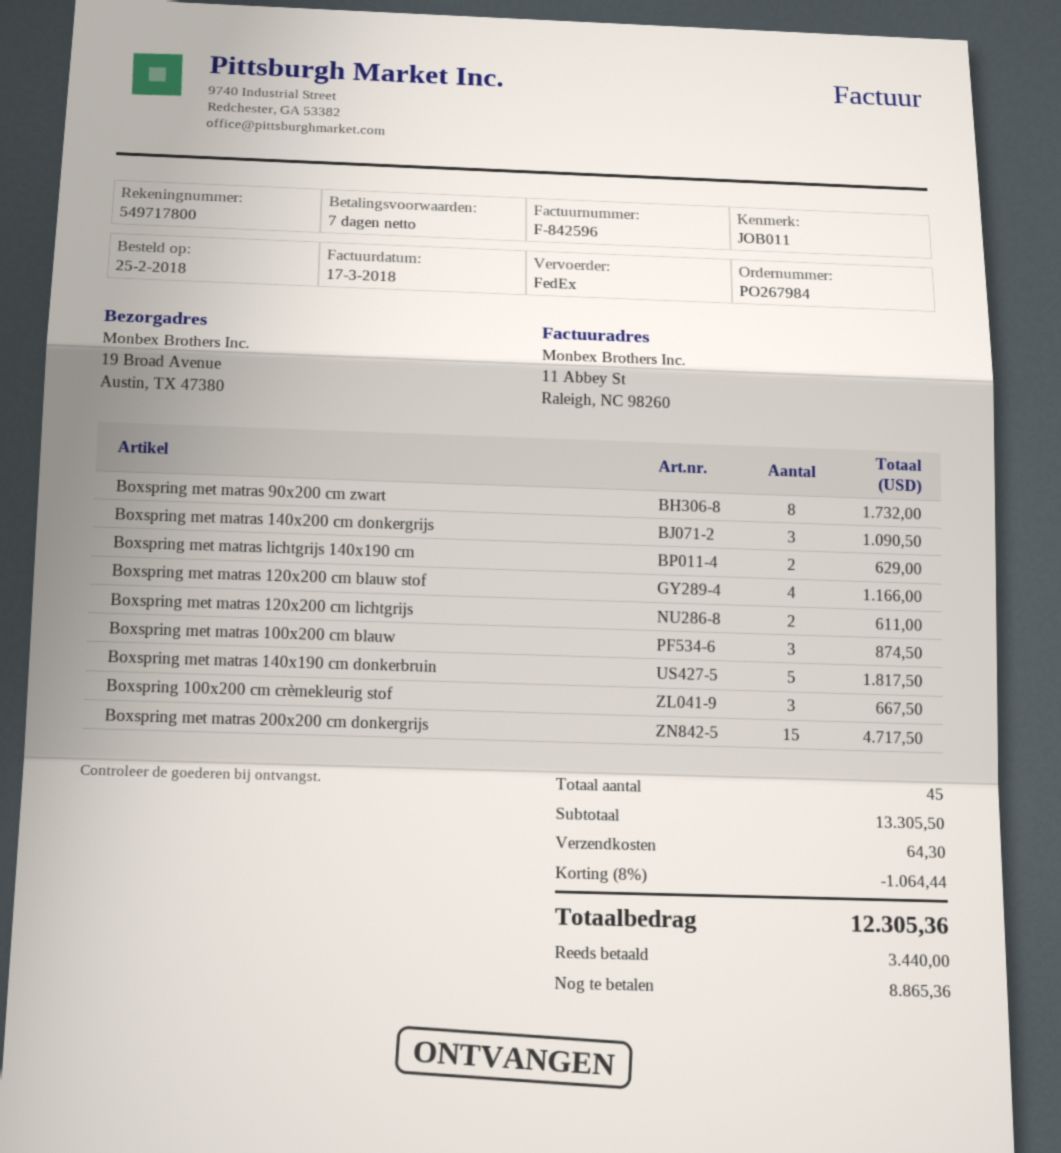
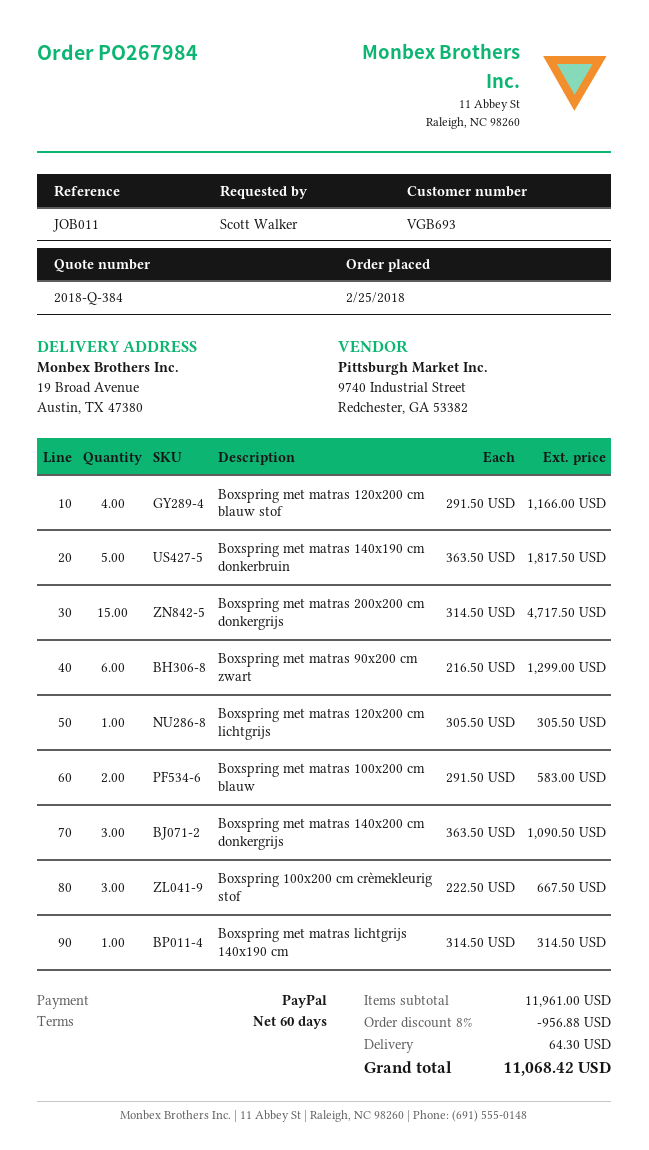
payment terms: 7 days -> 60 days
Boxspring met matras 90x200 cm zwart: 8 for 1732.00 -> 6 for 1299.00
Boxspring met matras lichtgrijs 140x190 cm: 2 for 629.00 -> 1 for 314.50
Boxspring met matras 120x200 cm lichtgrijs: 2 for 611.00 -> 1 for 305.50
Boxspring met matras 100x200 cm blauw: 3 for 874.50 -> 2 for 583.00
subtotal: 13305.50 -> 11961.00
discount: 8% = 1064.44 -> 8% = 956.88
total: 12305.36 -> 11068.42

